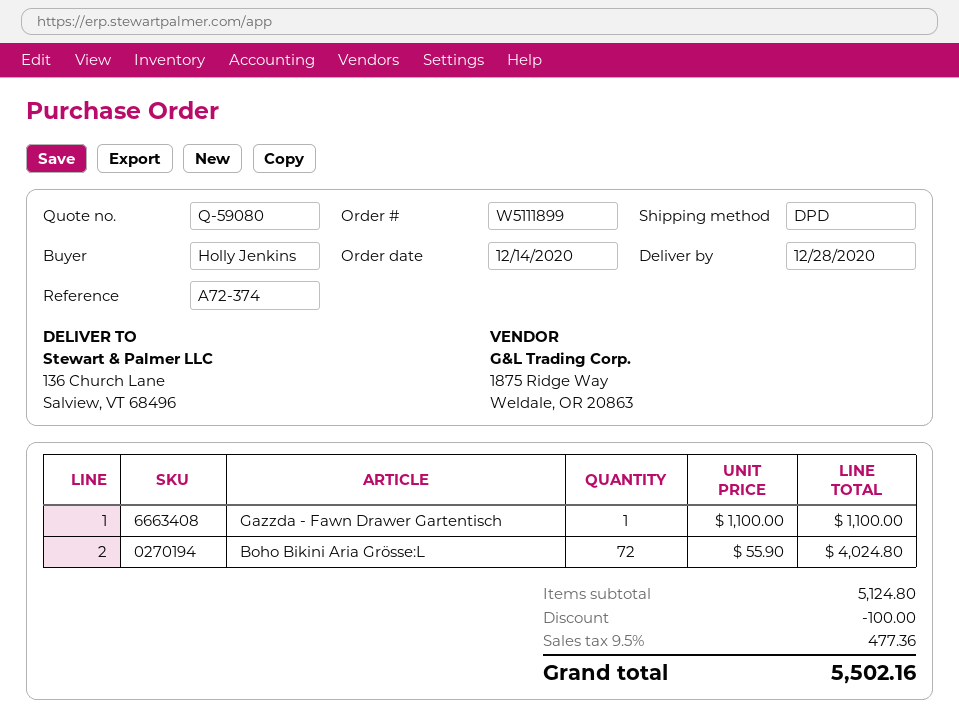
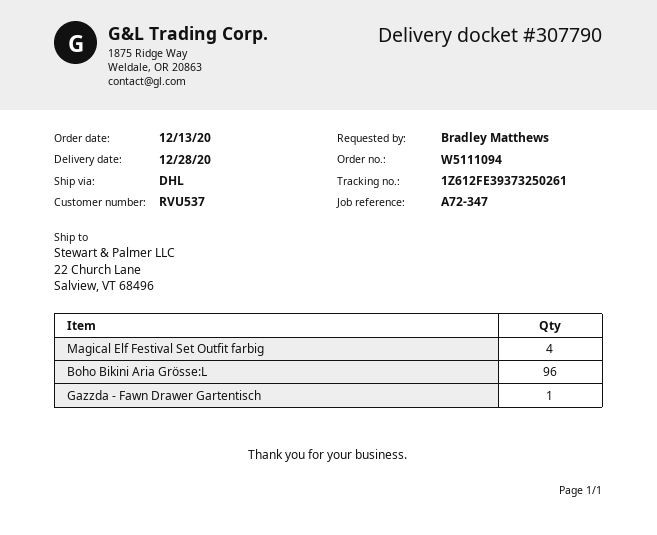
order number: W5111899 -> W5111094
order date: 2020-12-14 -> 2020-12-13
reference: A72-374 -> A72-347
ordered by: Holly Jenkins -> Bradley Matthews
shipping method: DPD -> DHL
ship to: 136 Church Lane, Salview, VT 68496 -> 22 Church Lane, Salview, VT 68496
Boho Bikini Aria Grösse:L: 72 -> 96
Magical Elf Festival Set Outfit farbig: none -> 4

